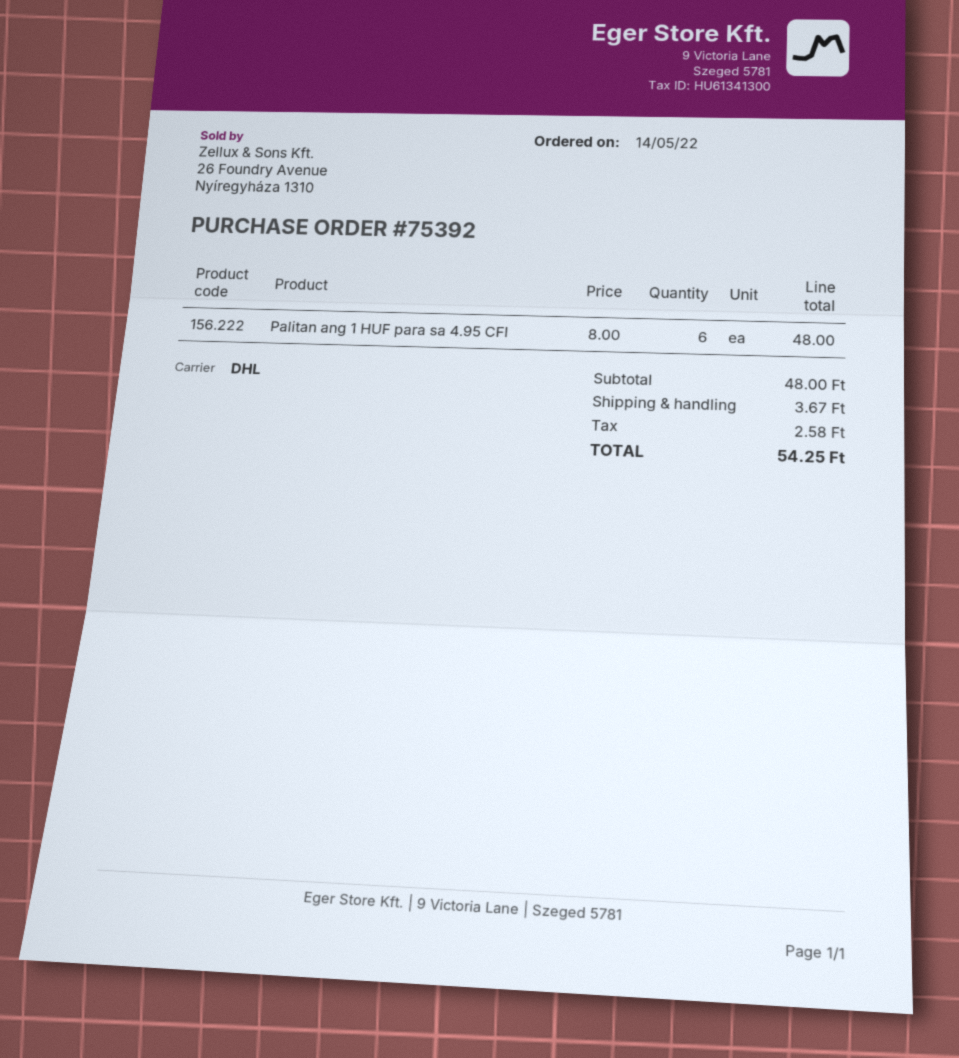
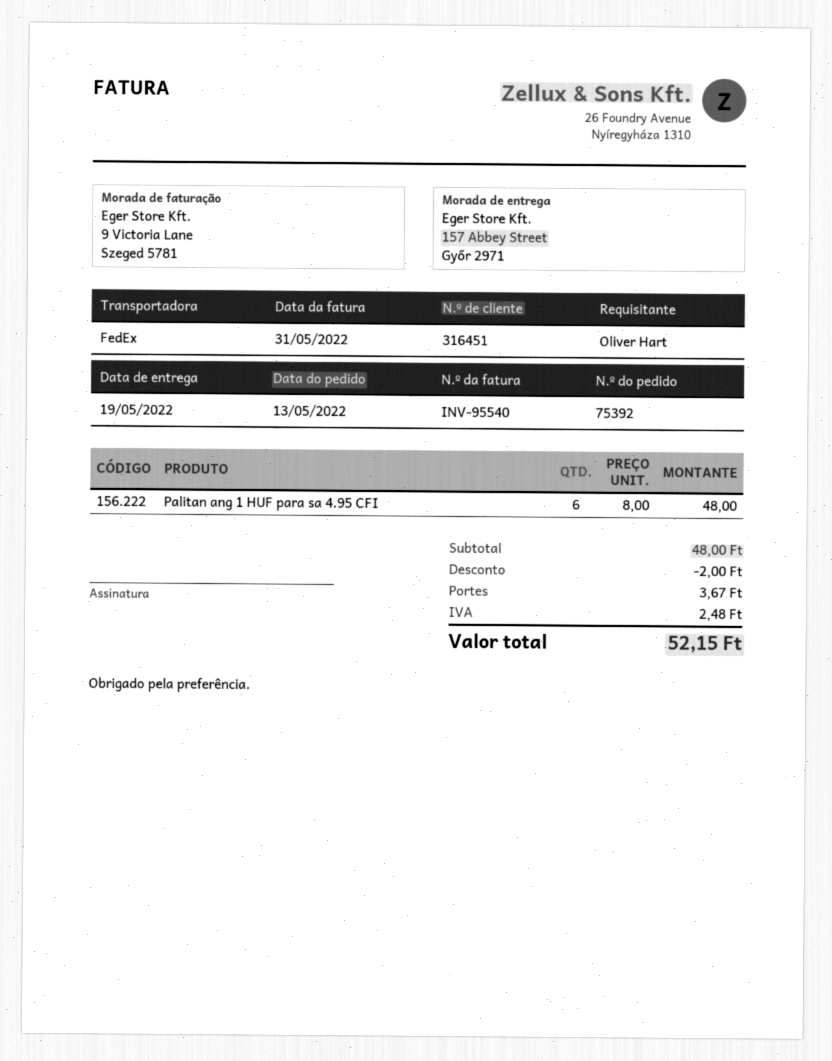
order date: 2022-05-14 -> 2022-05-13
shipping method: DHL -> FedEx
discount: none -> 2.00
tax: 2.58 -> 2.48
total: 54.25 -> 52.15

